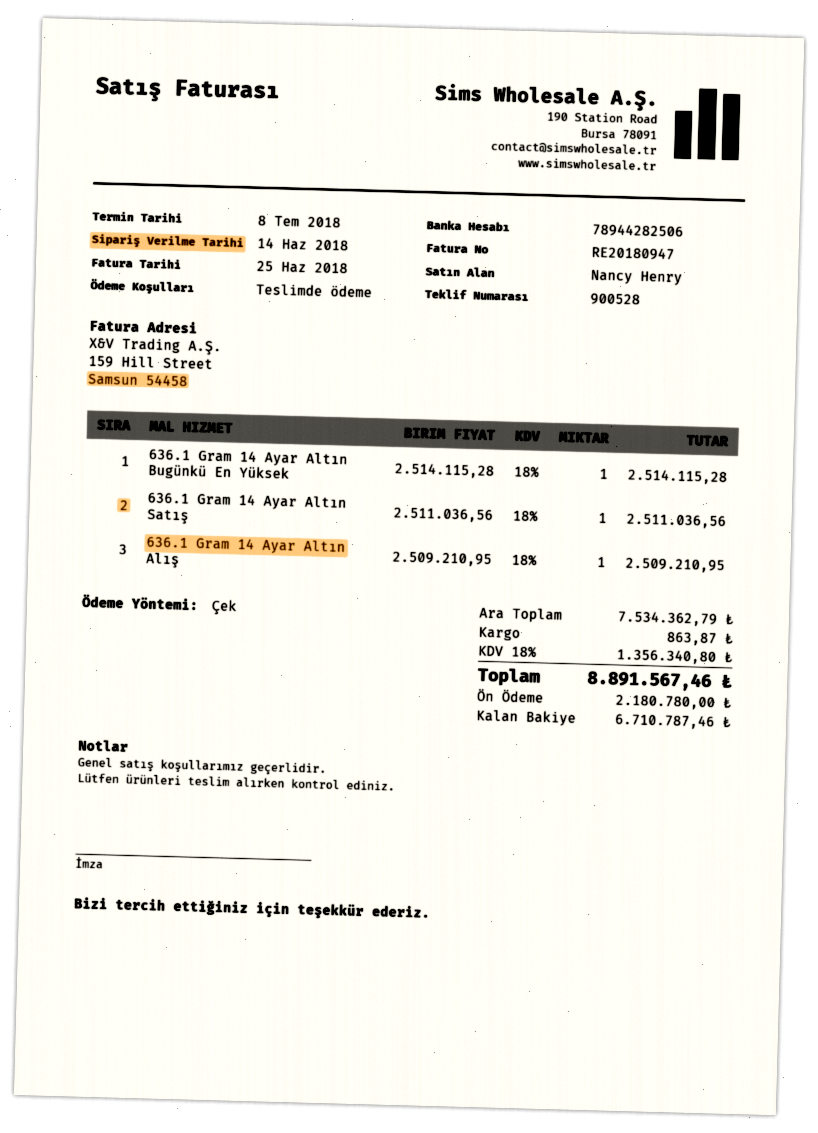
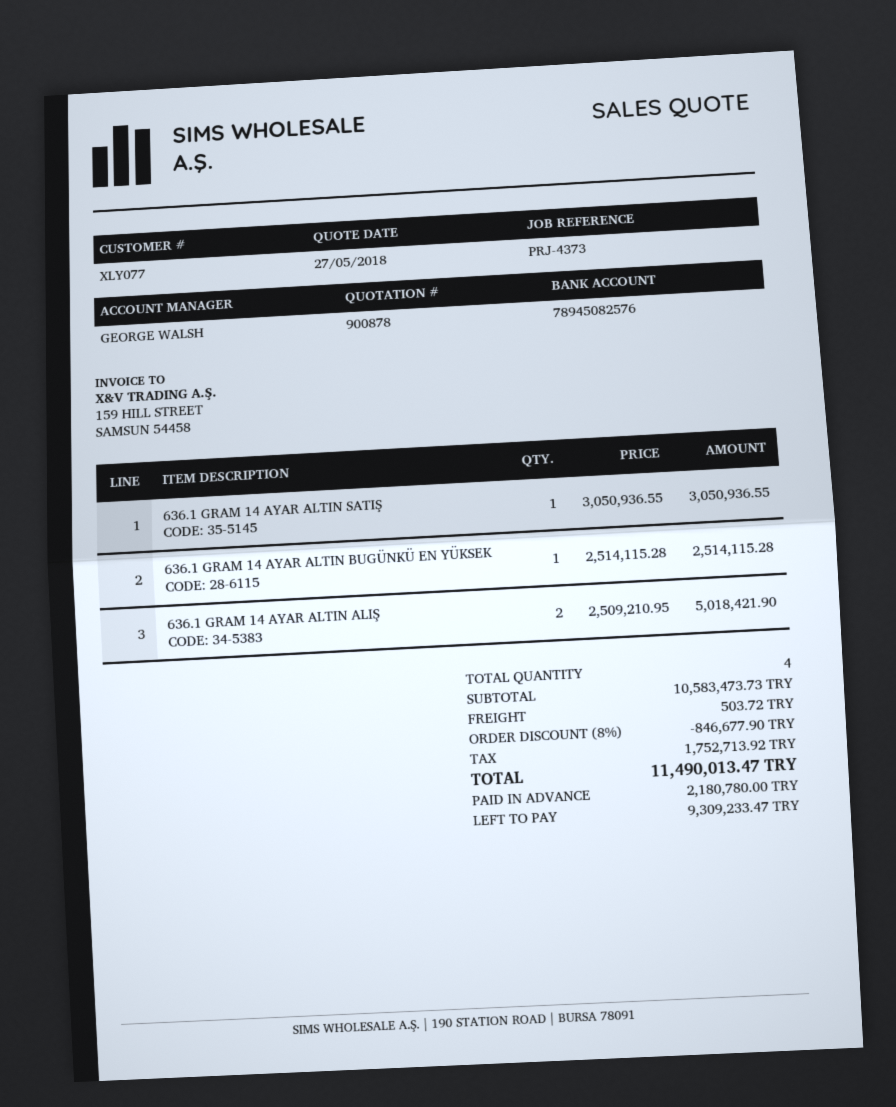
quote number: 900528 -> 900878
bank account: 78944282506 -> 78945082576
636.1 Gram 14 Ayar Altın Satış: 1 x 2511036.56 = 2511036.56 -> 1 x 3050936.55 = 3050936.55
636.1 Gram 14 Ayar Altın Alış: 1 x 2509210.95 = 2509210.95 -> 2 x 2509210.95 = 5018421.90
subtotal: 7534362.79 -> 10583473.73
discount: none -> 8% = 846677.90
shipping: 863.87 -> 503.72
tax: 1356340.80 -> 1752713.92
total: 8891567.46 -> 11490013.47
balance: 6710787.46 -> 9309233.47

